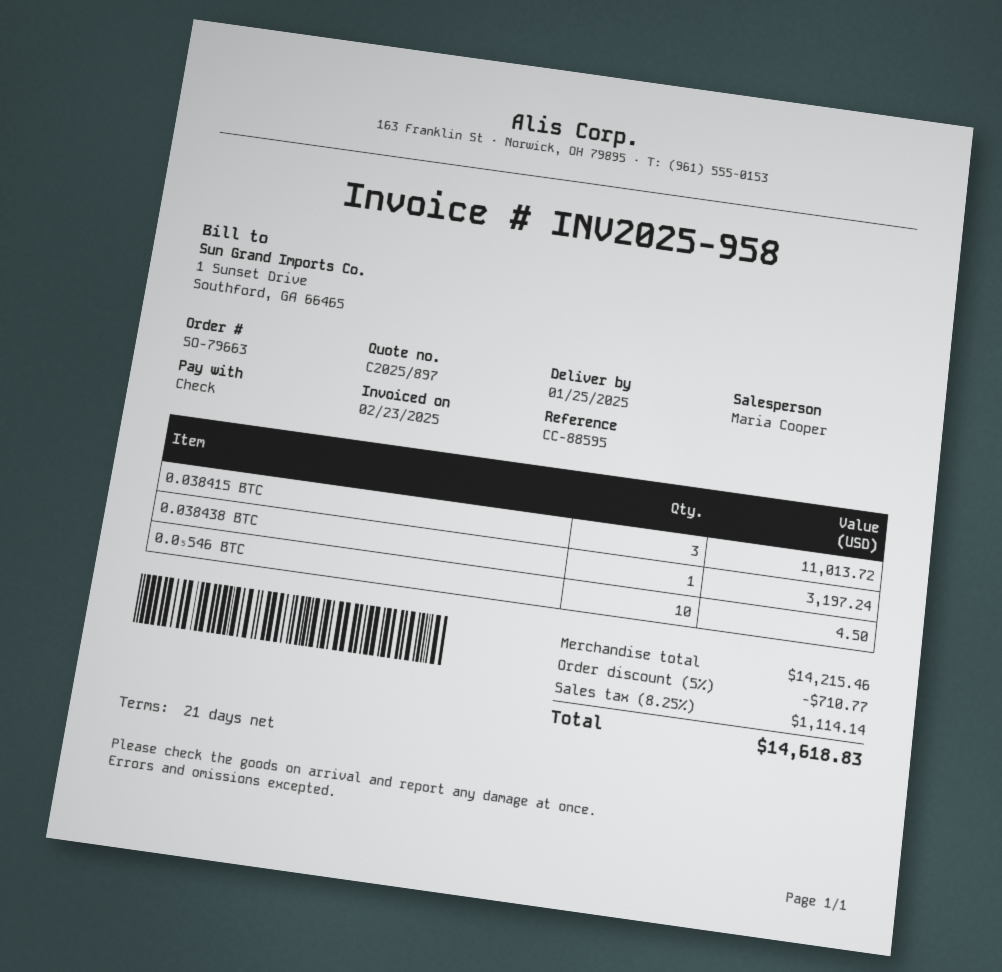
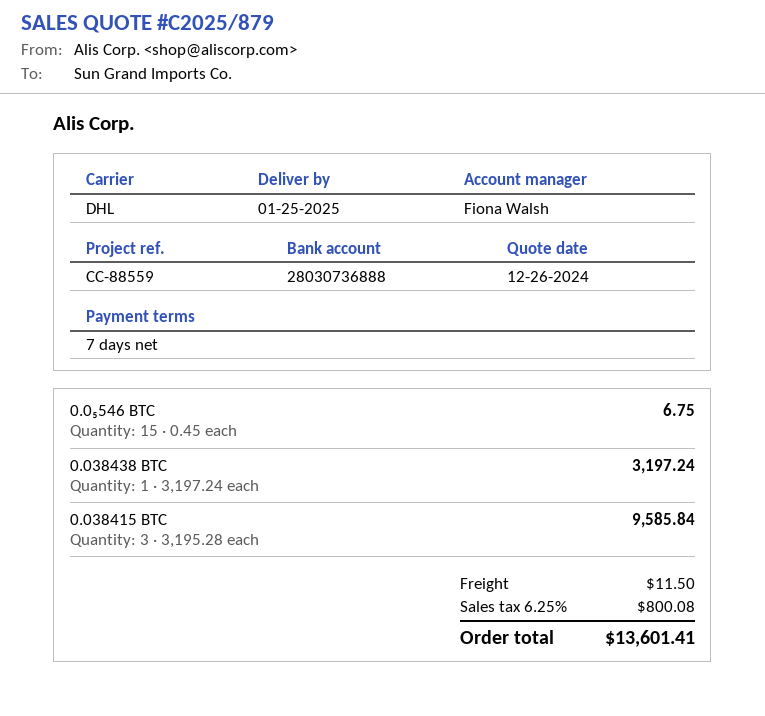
quote number: C2025/897 -> C2025/879
payment terms: 21 days -> 7 days
reference: CC-88595 -> CC-88559
sales rep: Maria Cooper -> Fiona Walsh
0.038415 BTC: 3 for 11013.72 -> 3 for 9585.84
0.0₅546 BTC: 10 for 4.50 -> 15 for 6.75
discount: 5% = 710.77 -> none
shipping: none -> 11.50
tax: 8.25% = 1114.14 -> 6.25% = 800.08
total: 14618.83 -> 13601.41

